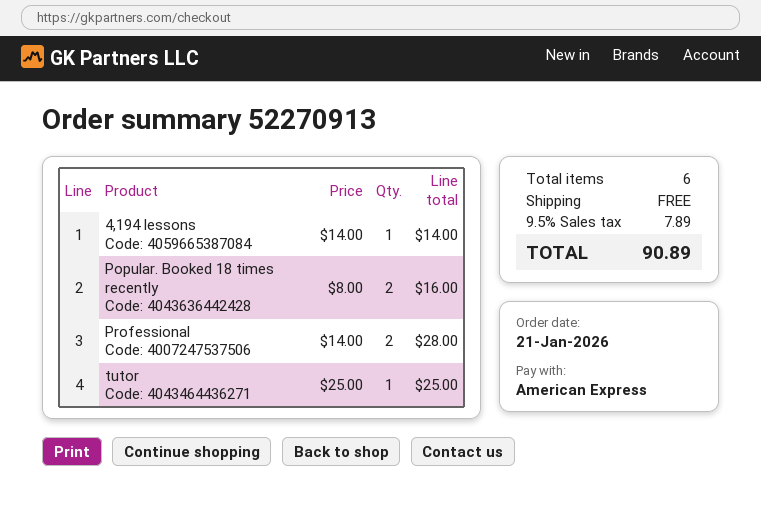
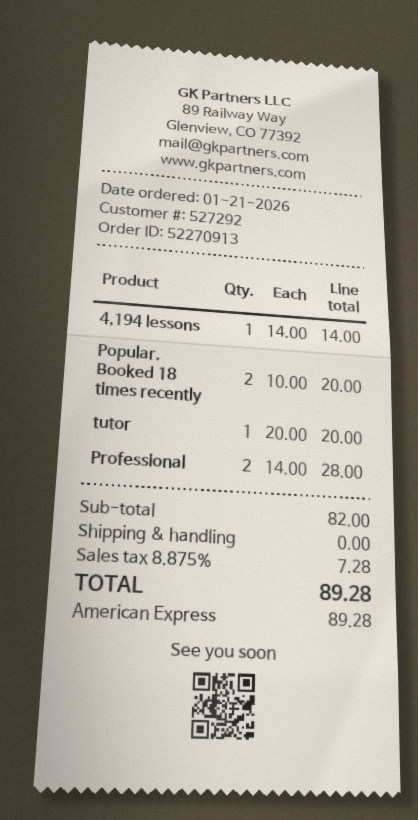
Popular. Booked 18 times recently: 2 x 8.00 = 16.00 -> 2 x 10.00 = 20.00
tutor: 1 x 25.00 = 25.00 -> 1 x 20.00 = 20.00
tax: 9.5% = 7.89 -> 8.875% = 7.28
total: 90.89 -> 89.28

